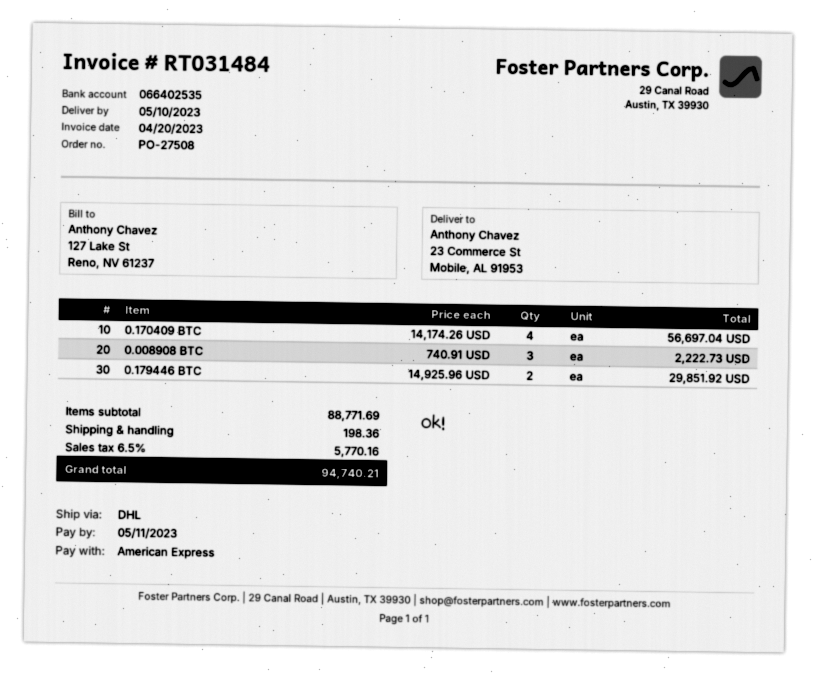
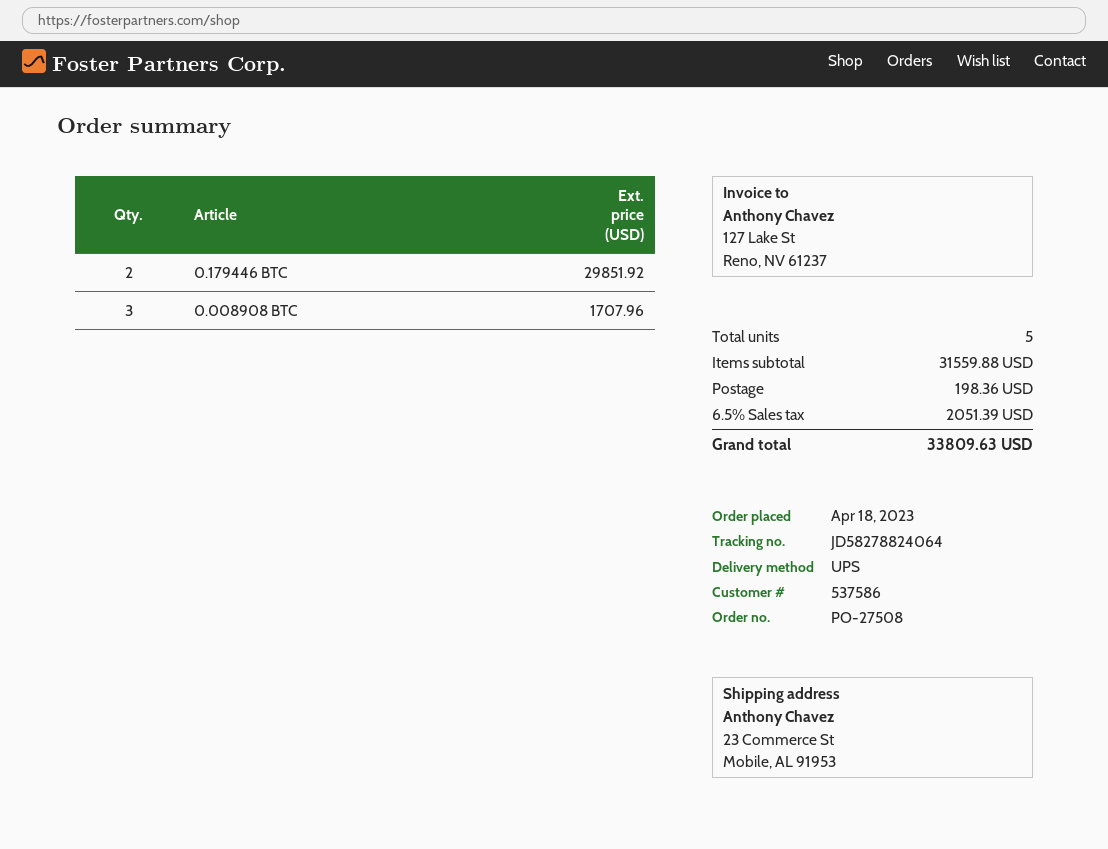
shipping method: DHL -> UPS
0.170409 BTC: 4 for 56697.04 -> none
0.008908 BTC: 3 for 2222.73 -> 3 for 1707.96
subtotal: 88771.69 -> 31559.88
tax: 6.5% = 5770.16 -> 6.5% = 2051.39
total: 94740.21 -> 33809.63

